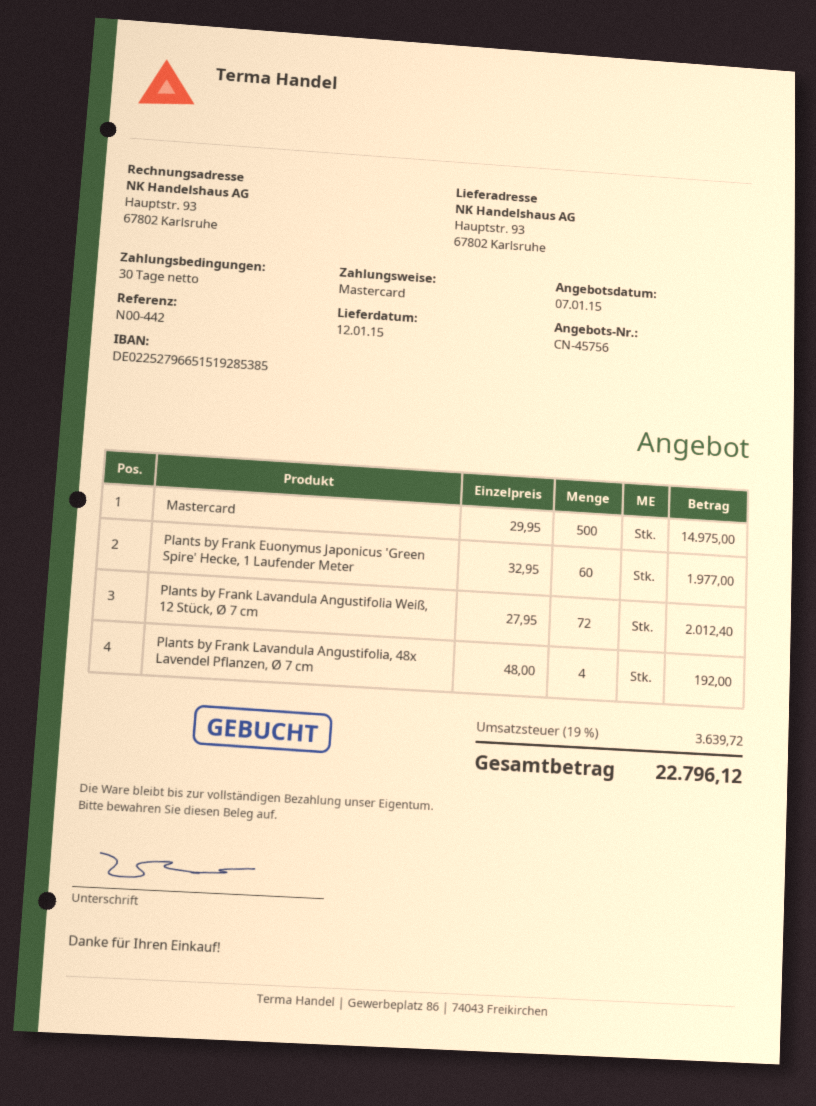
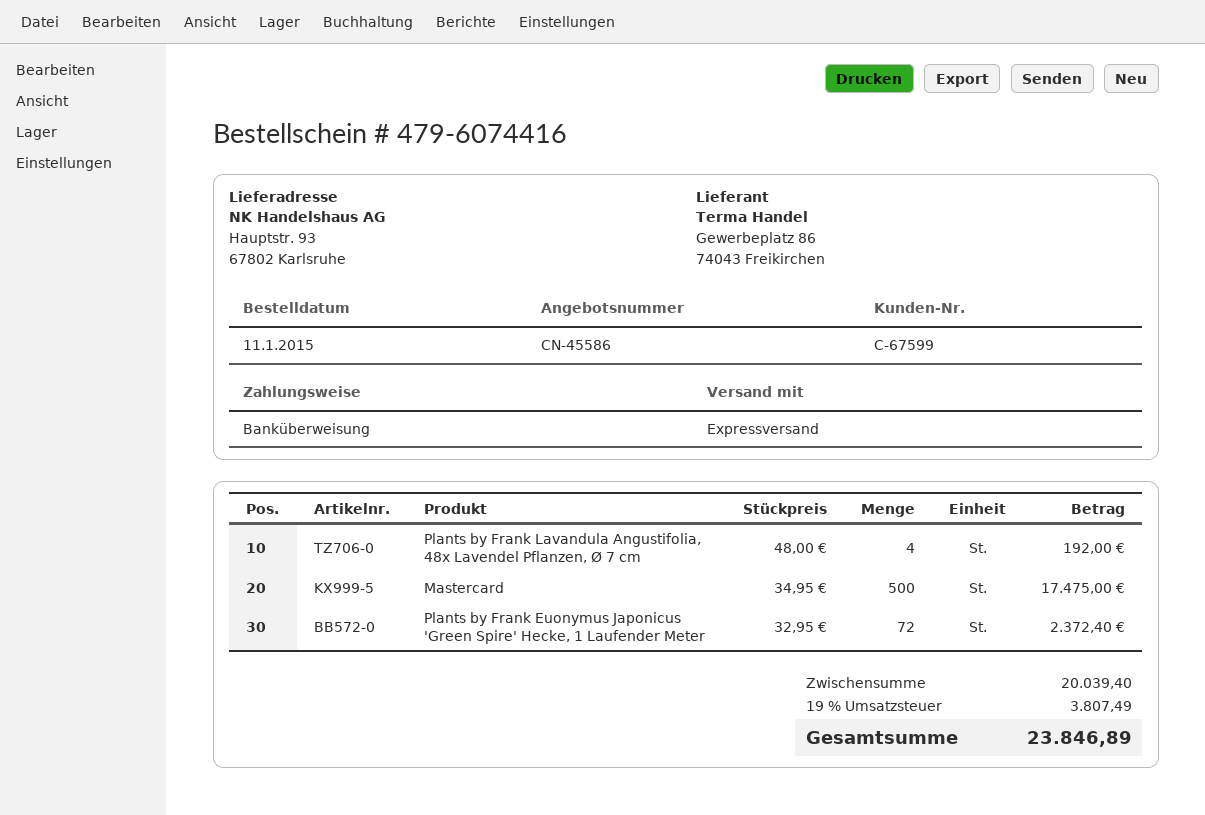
quote number: CN-45756 -> CN-45586
payment method: Mastercard -> bank transfer
Mastercard: 500 x 29.95 = 14975.00 -> 500 x 34.95 = 17475.00
Plants by Frank Euonymus Japonicus 'Green Spire' Hecke, 1 Laufender Meter: 60 x 32.95 = 1977.00 -> 72 x 32.95 = 2372.40
Plants by Frank Lavandula Angustifolia Weiß, 12 Stück, Ø 7 cm: 72 x 27.95 = 2012.40 -> none
tax: 19% = 3639.72 -> 19% = 3807.49
total: 22796.12 -> 23846.89

